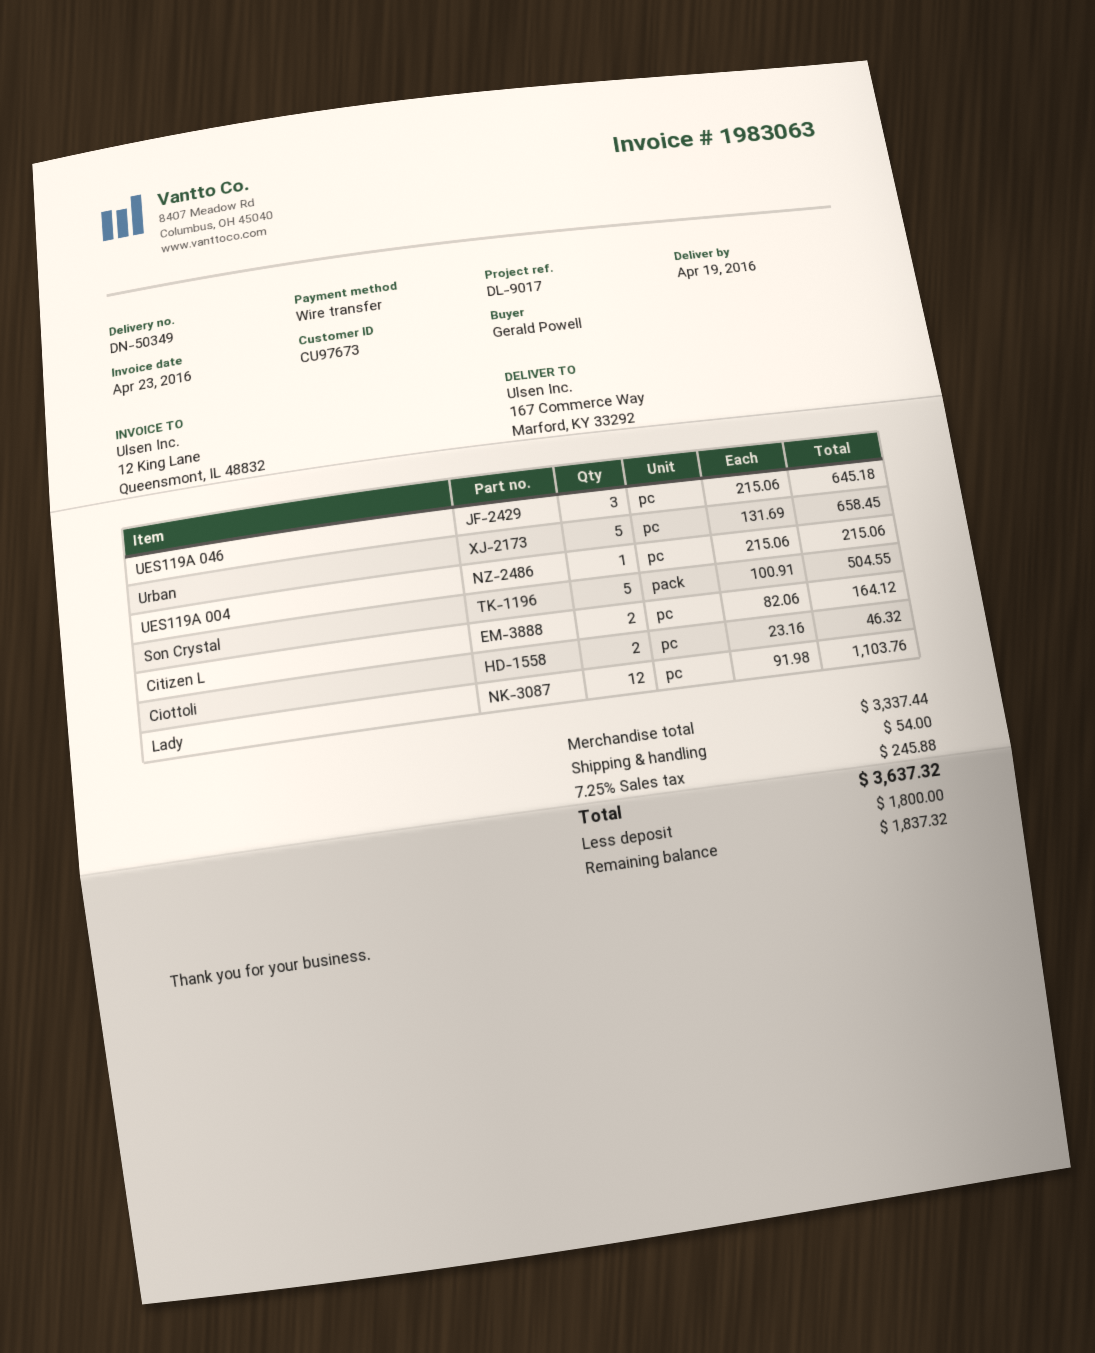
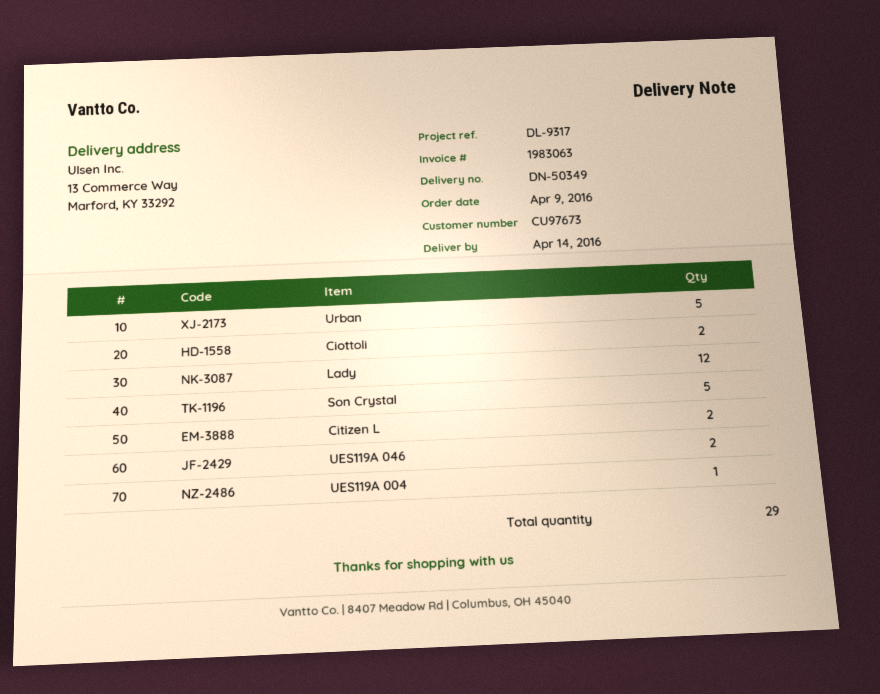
delivery date: 2016-04-19 -> 2016-04-14
reference: DL-9017 -> DL-9317
ship to: 167 Commerce Way, Marford, KY 33292 -> 13 Commerce Way, Marford, KY 33292
UES119A 046: 3 -> 2

